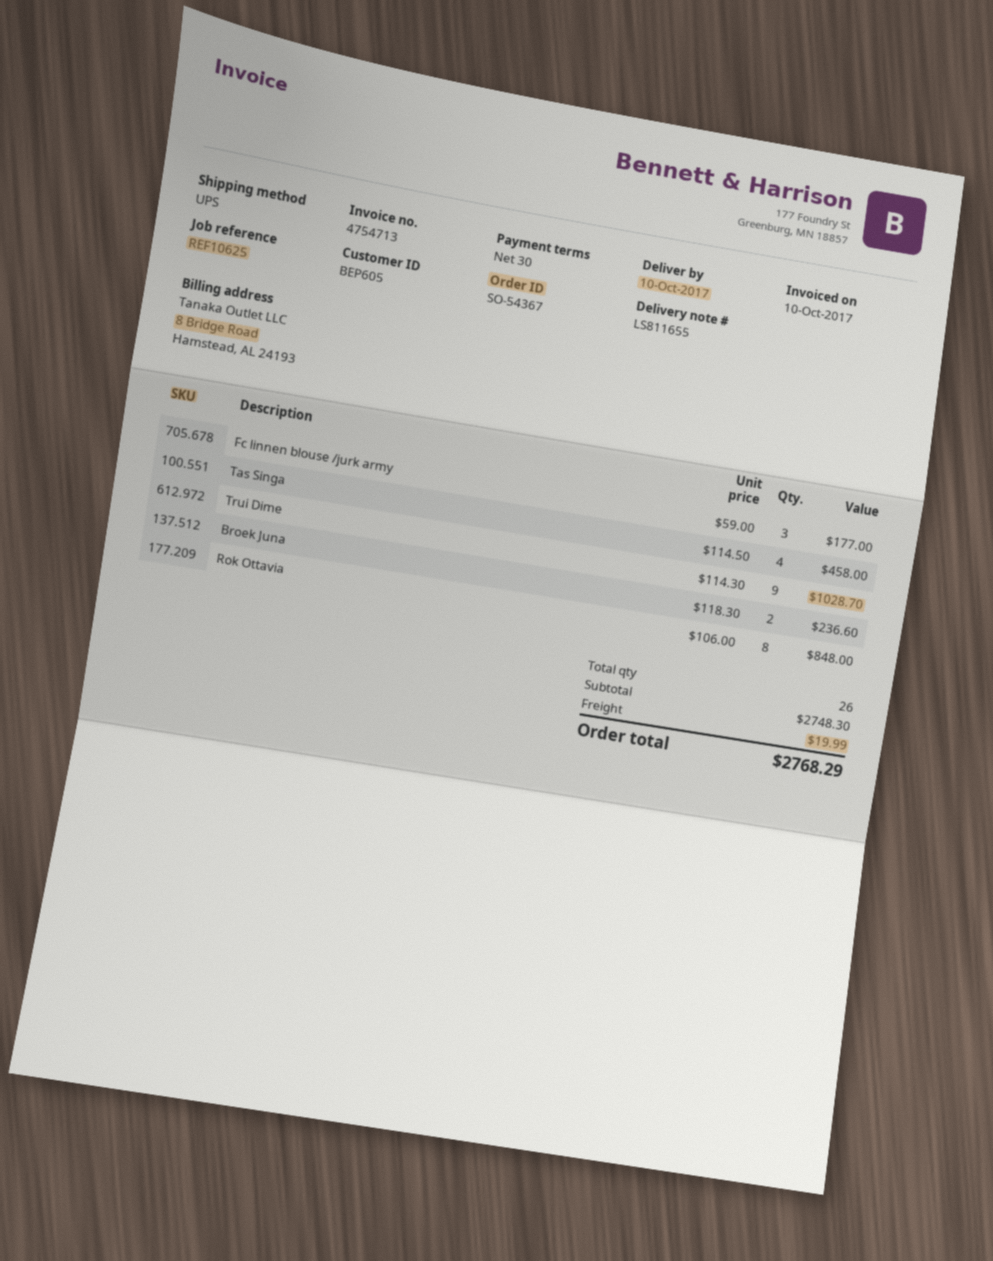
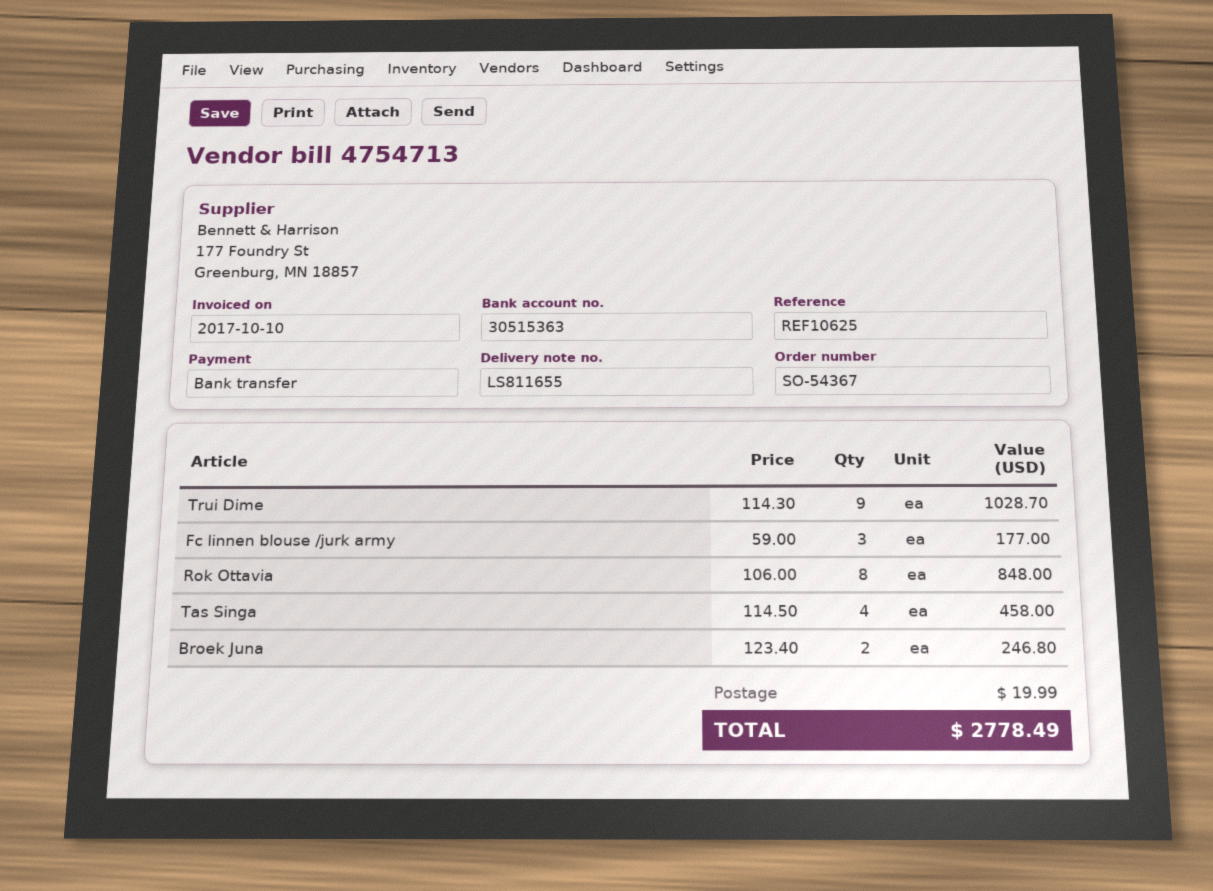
Broek Juna: 2 x 118.30 = 236.60 -> 2 x 123.40 = 246.80
total: 2768.29 -> 2778.49

